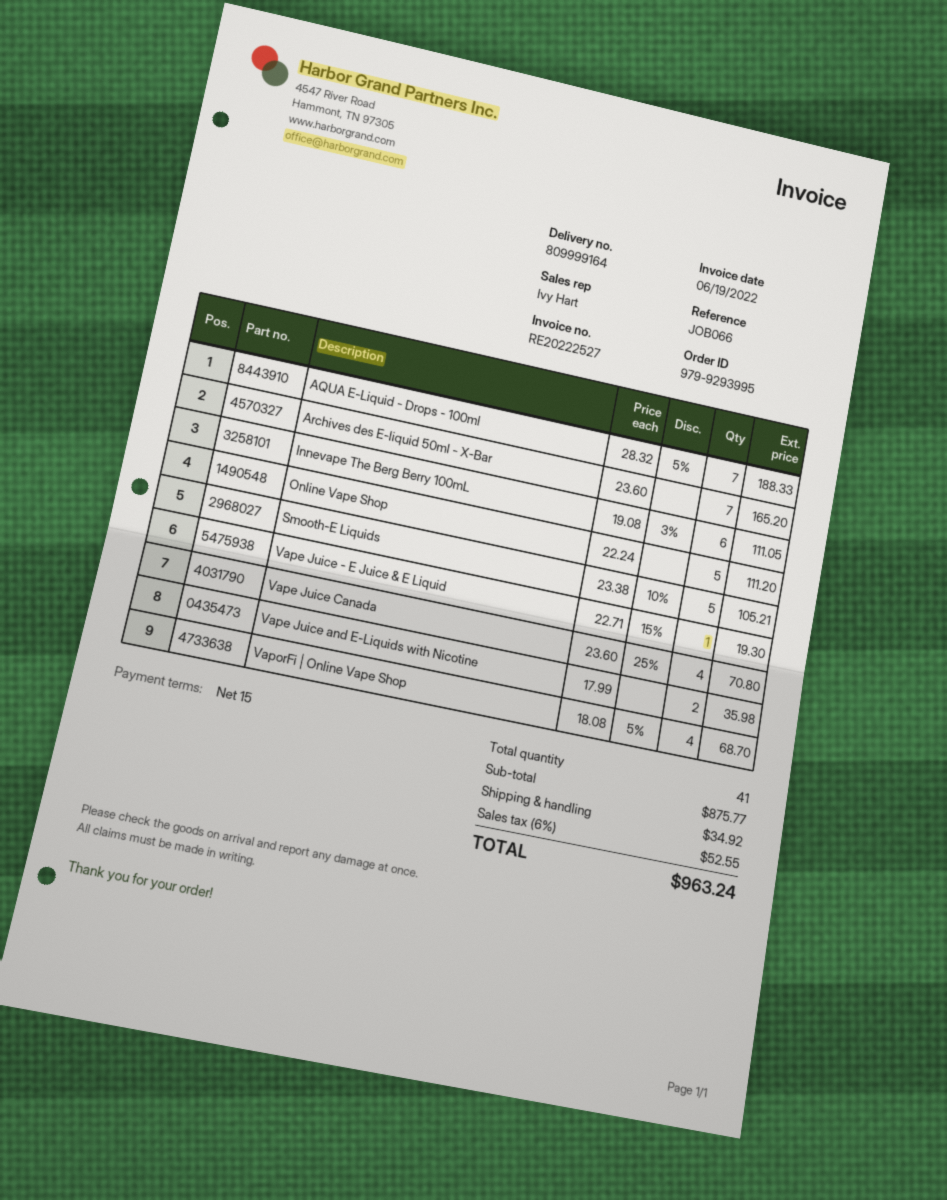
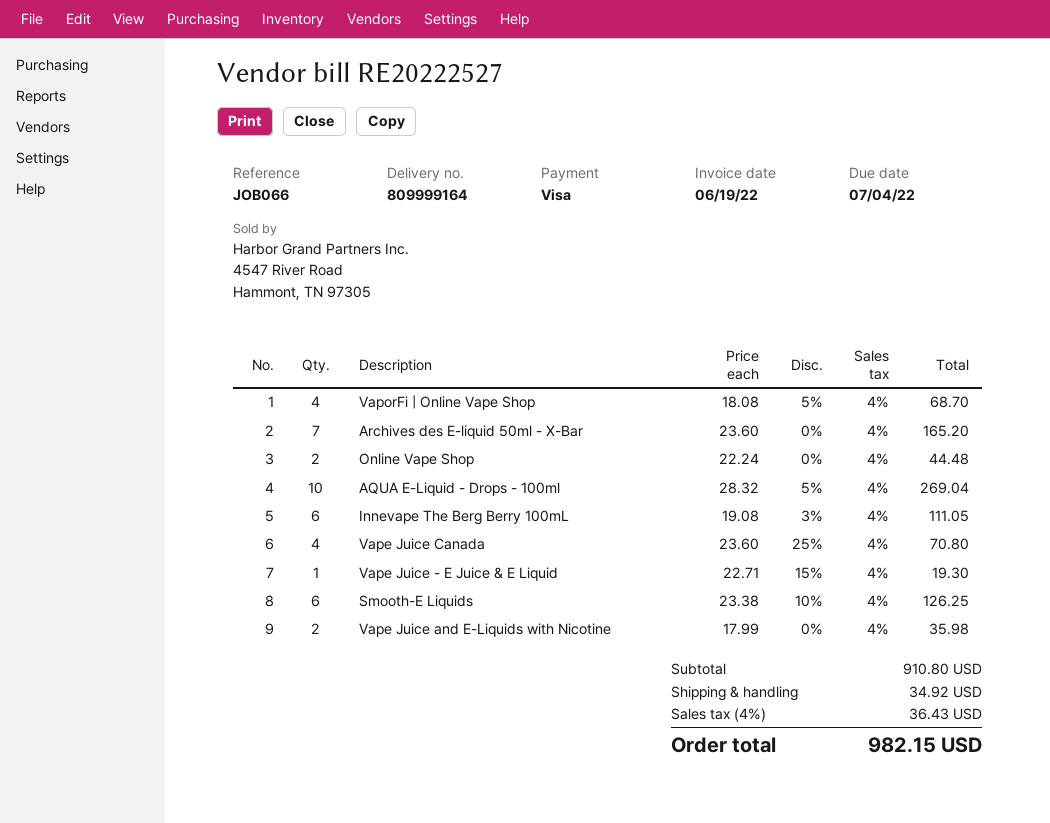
AQUA E-Liquid - Drops - 100ml: 7 x 28.32 - 5% = 188.33 -> 10 x 28.32 - 5% = 269.04
Online Vape Shop: 5 x 22.24 = 111.20 -> 2 x 22.24 = 44.48
Smooth-E Liquids: 5 x 23.38 - 10% = 105.21 -> 6 x 23.38 - 10% = 126.25
subtotal: 875.77 -> 910.80
tax: 6% = 52.55 -> 4% = 36.43
total: 963.24 -> 982.15

